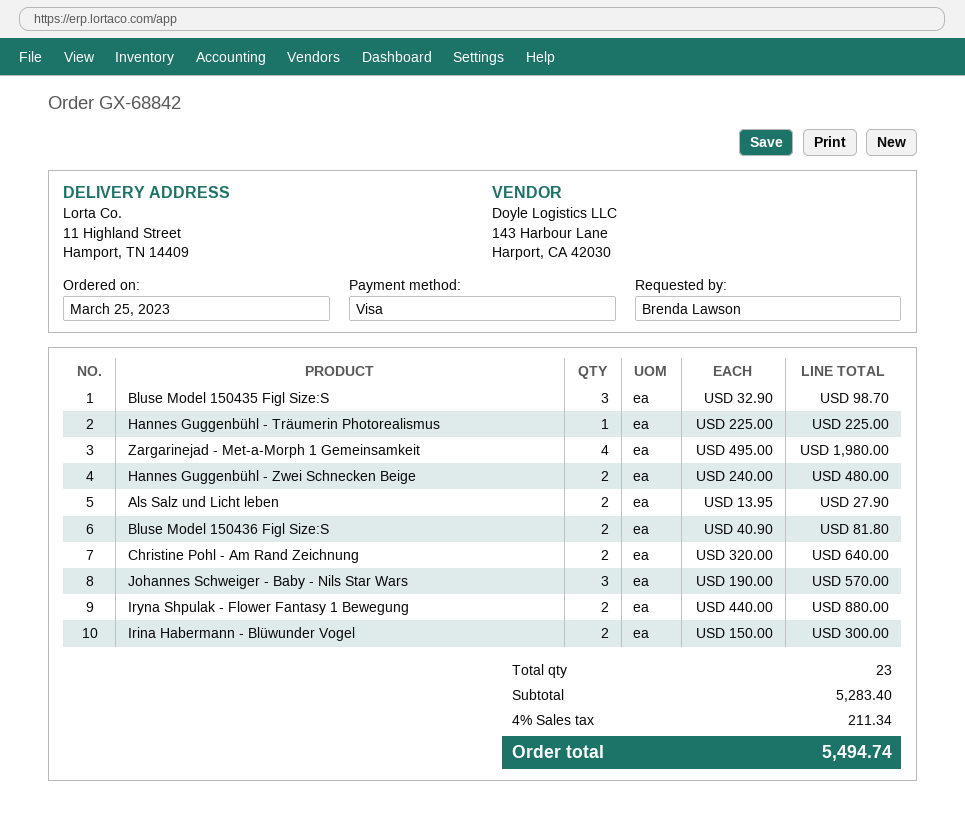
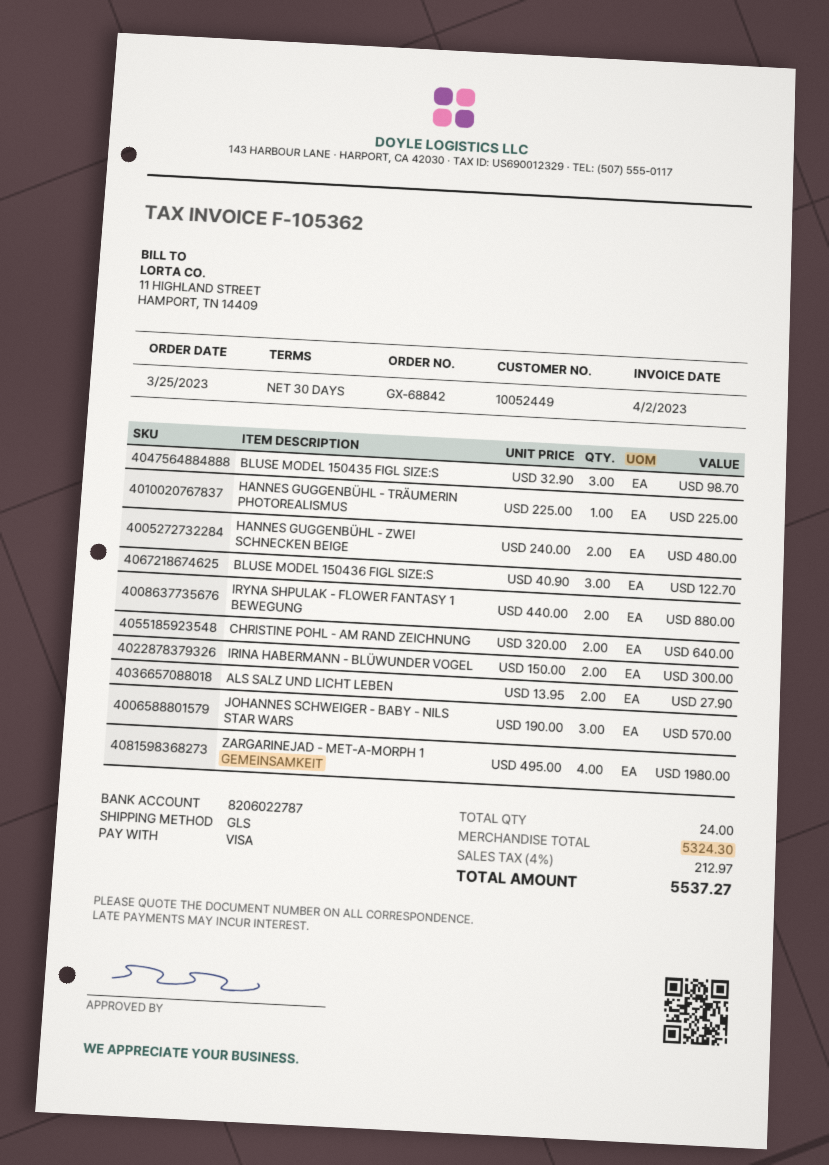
Bluse Model 150436 Figl Size:S: 2 x 40.90 = 81.80 -> 3 x 40.90 = 122.70
total quantity: 23 -> 24
subtotal: 5283.40 -> 5324.30
tax: 4% = 211.34 -> 4% = 212.97
total: 5494.74 -> 5537.27

